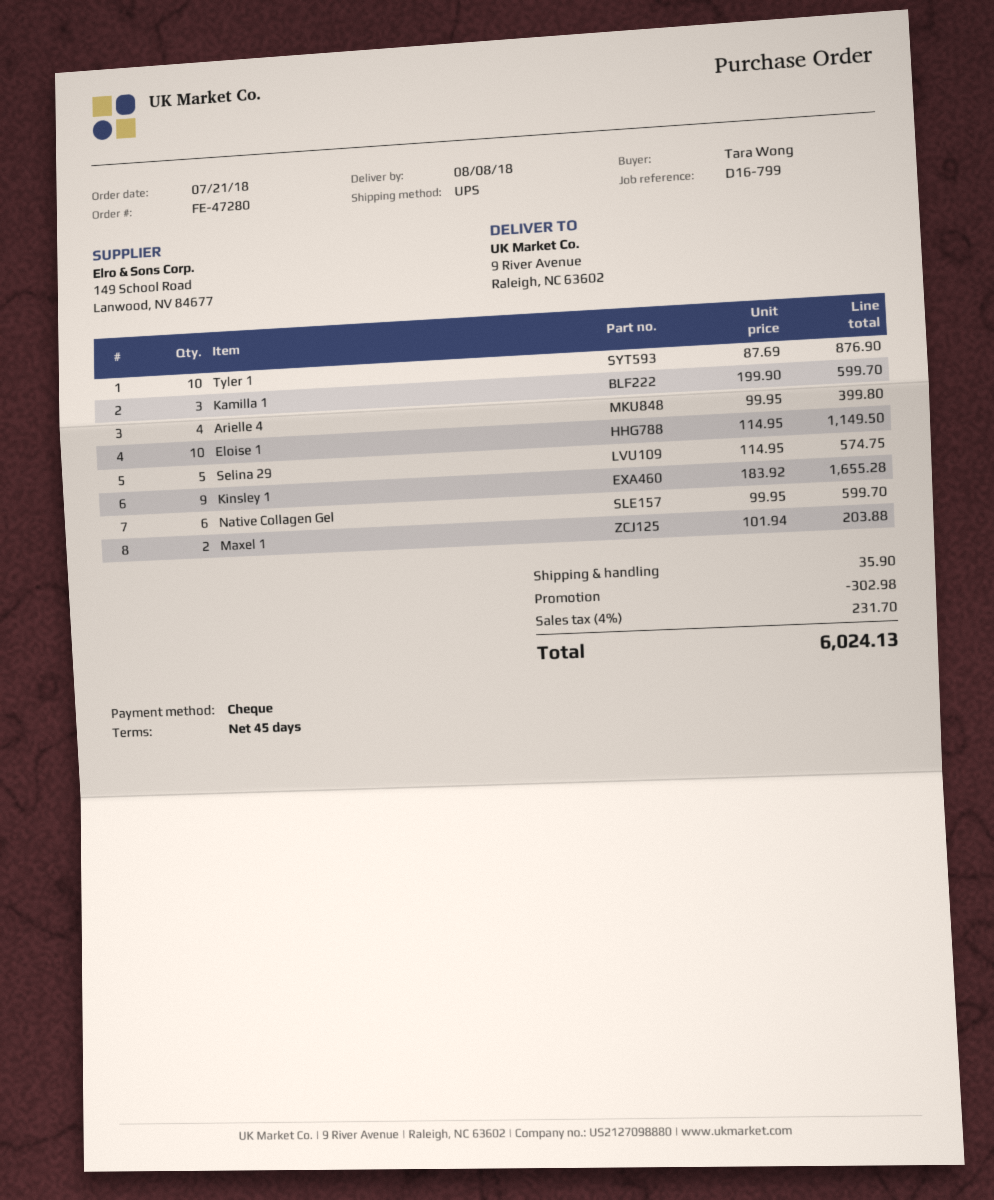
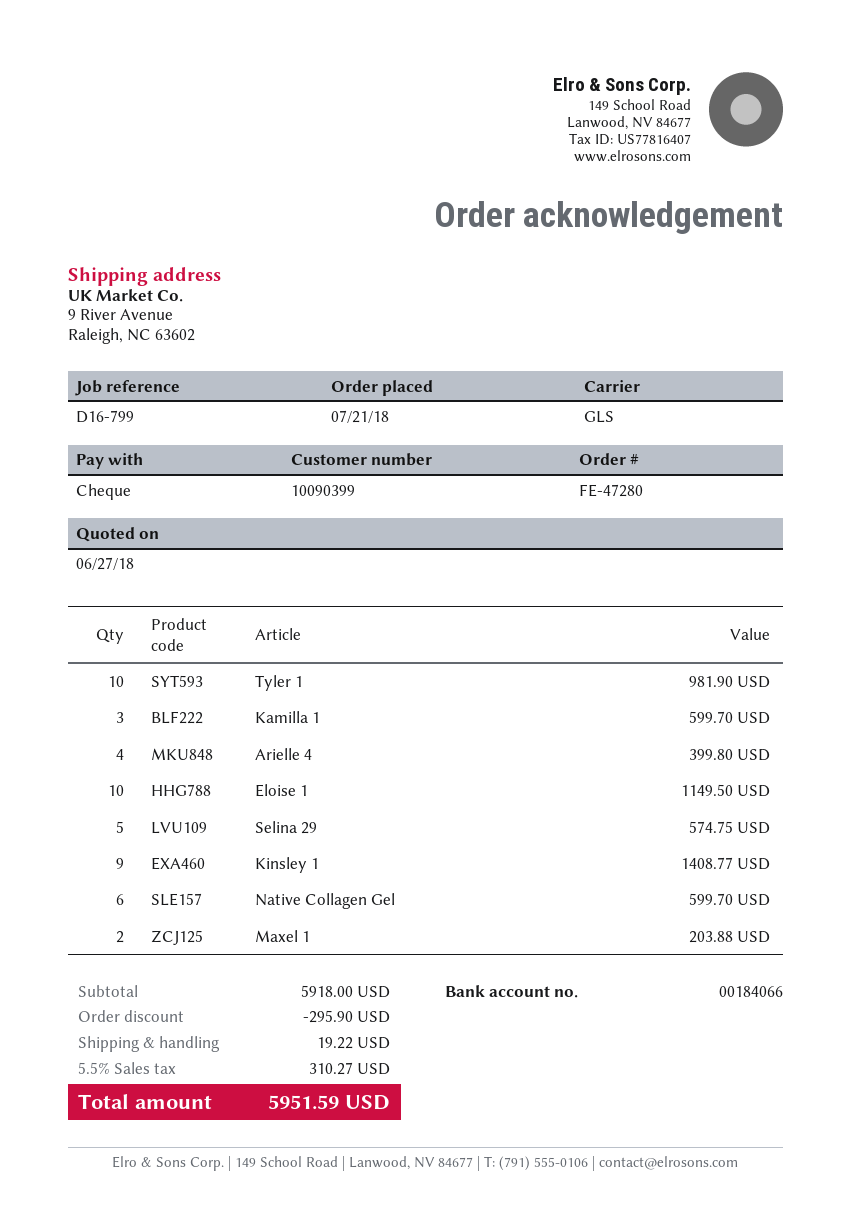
shipping method: UPS -> GLS
Tyler 1: 10 for 876.90 -> 10 for 981.90
Kinsley 1: 9 for 1655.28 -> 9 for 1408.77
discount: 302.98 -> 295.90
shipping: 35.90 -> 19.22
tax: 4% = 231.70 -> 5.5% = 310.27
total: 6024.13 -> 5951.59

